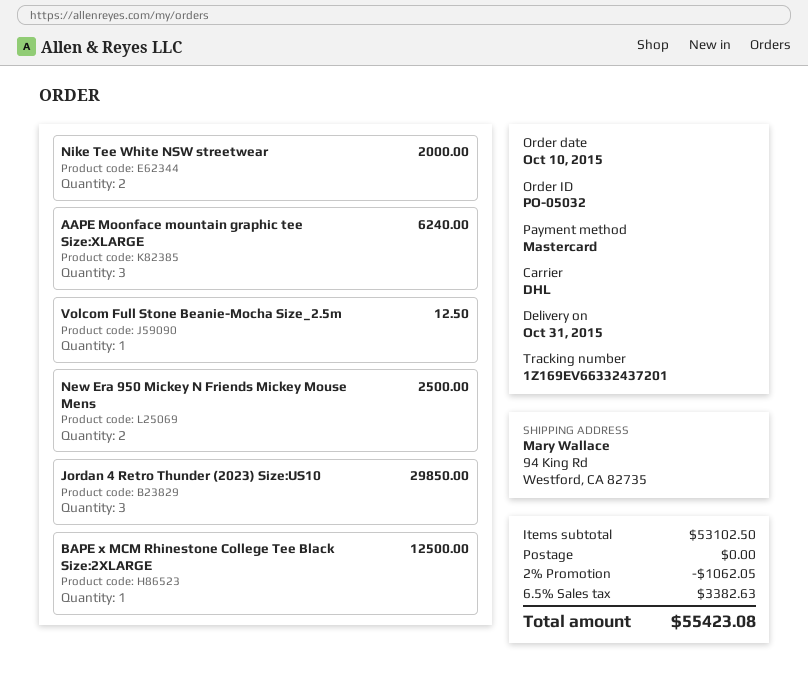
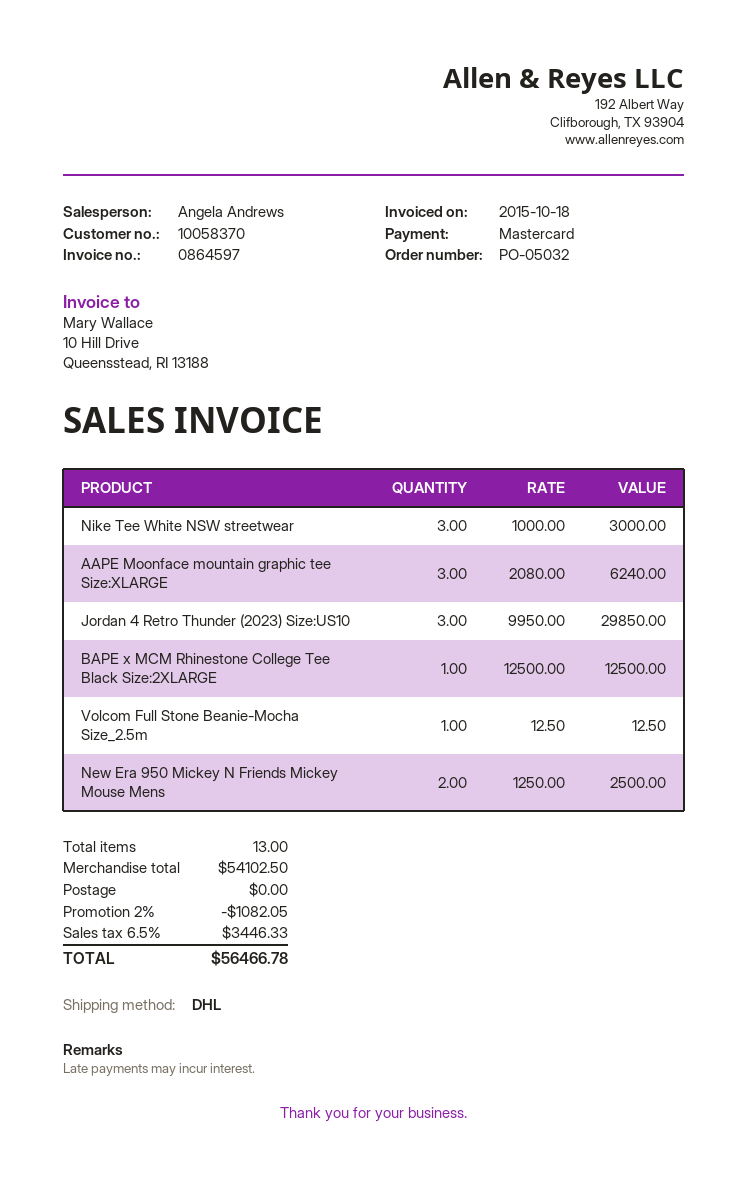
Nike Tee White NSW streetwear: 2 for 2000.00 -> 3 for 3000.00
subtotal: 53102.50 -> 54102.50
discount: 2% = 1062.05 -> 2% = 1082.05
tax: 6.5% = 3382.63 -> 6.5% = 3446.33
total: 55423.08 -> 56466.78

